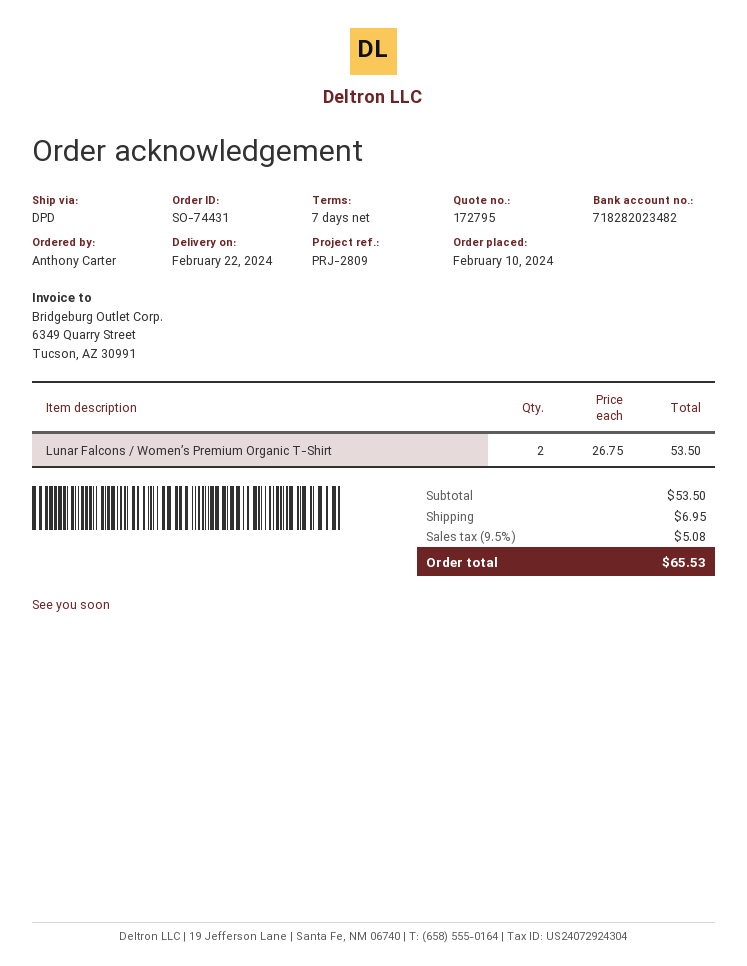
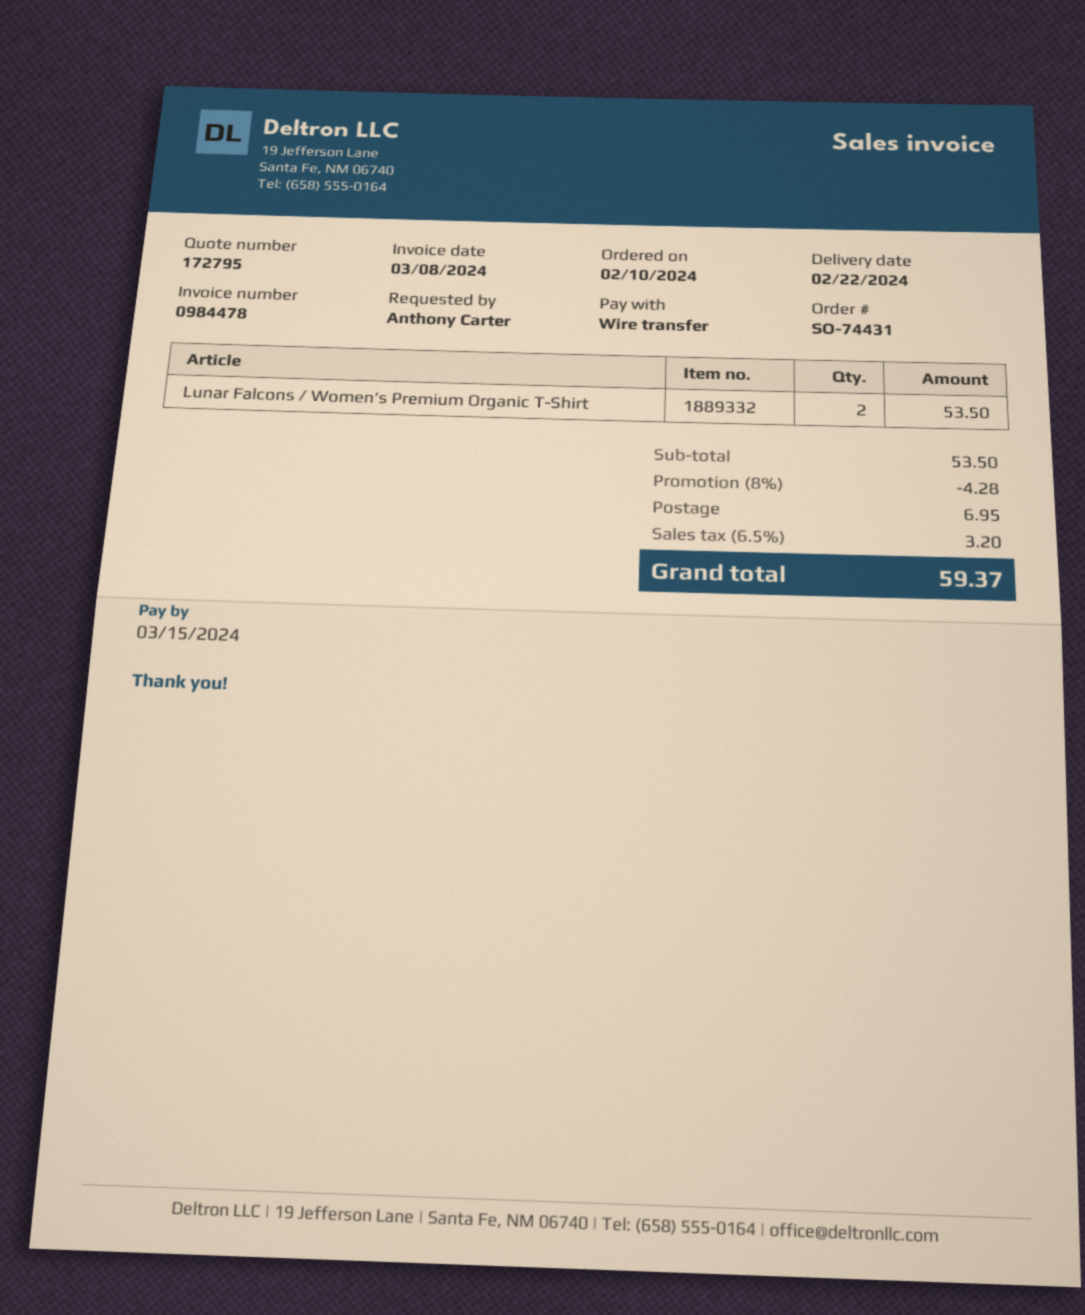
discount: none -> 8% = 4.28
tax: 9.5% = 5.08 -> 6.5% = 3.20
total: 65.53 -> 59.37

